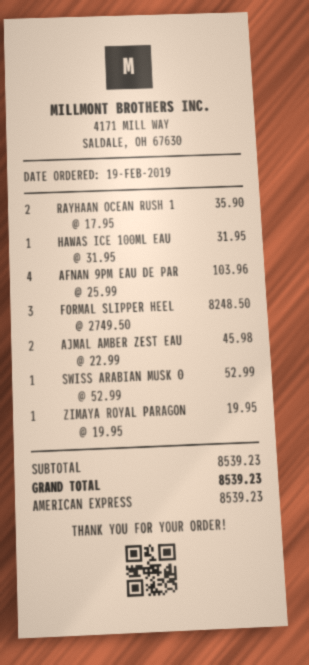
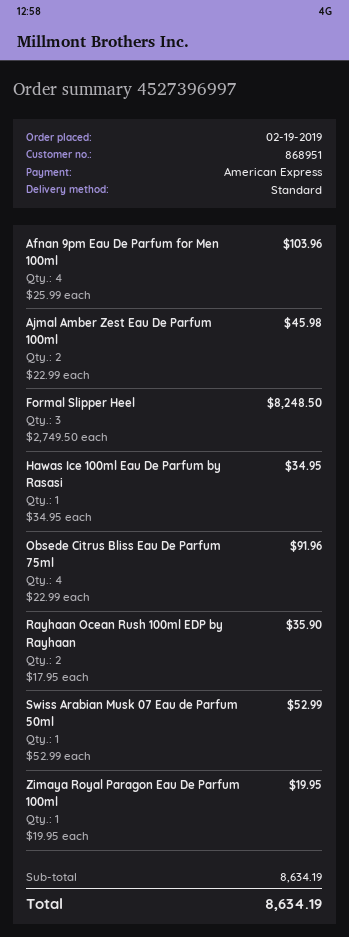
HAWAS ICE 100ML EAU: 1 x 31.95 = 31.95 -> 1 x 34.95 = 34.95
Obsede Citrus Bliss Eau De Parfum 75ml: none -> 4 x 22.99 = 91.96
subtotal: 8539.23 -> 8634.19
total: 8539.23 -> 8634.19

